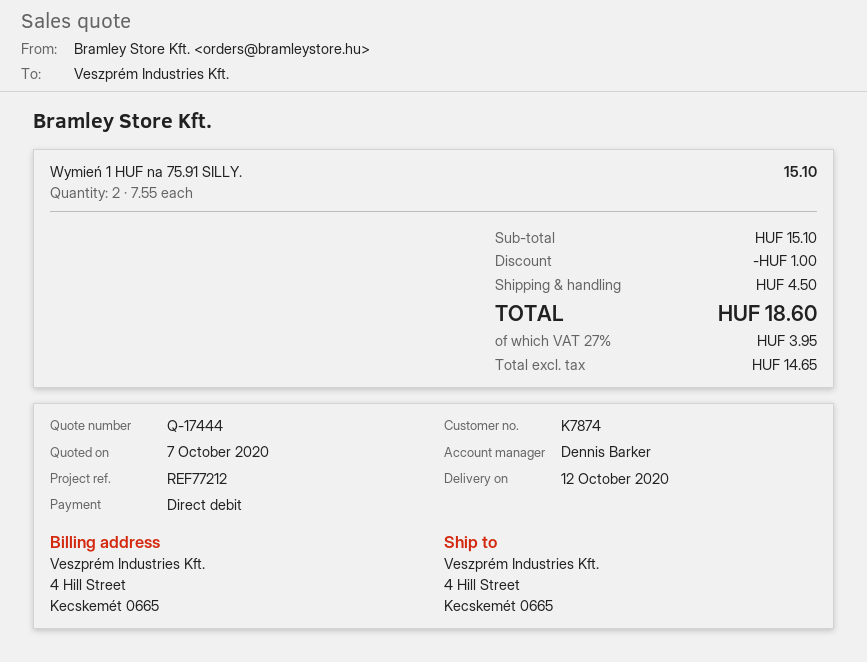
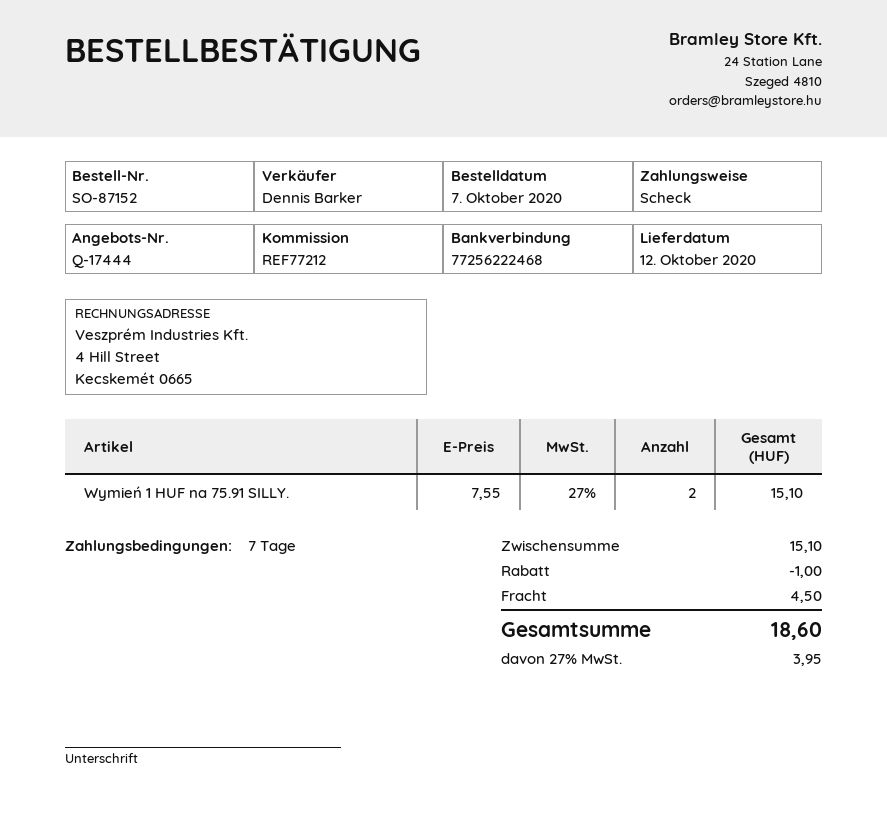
payment method: direct debit -> cheque

